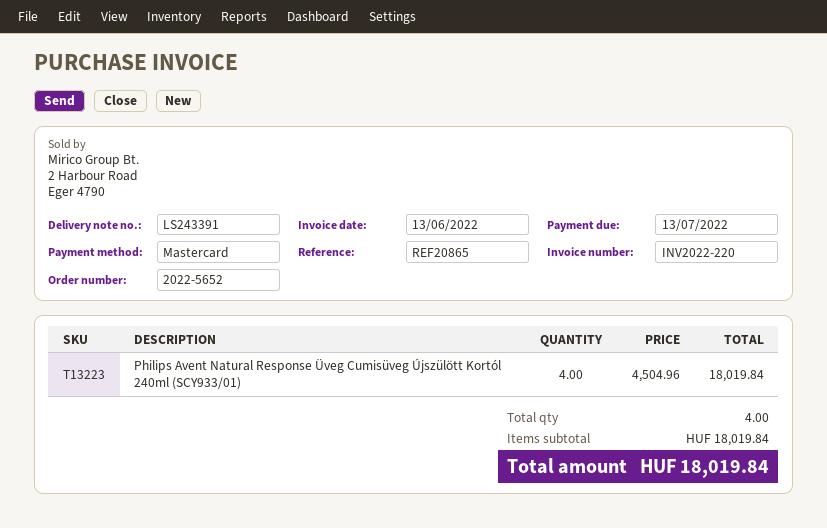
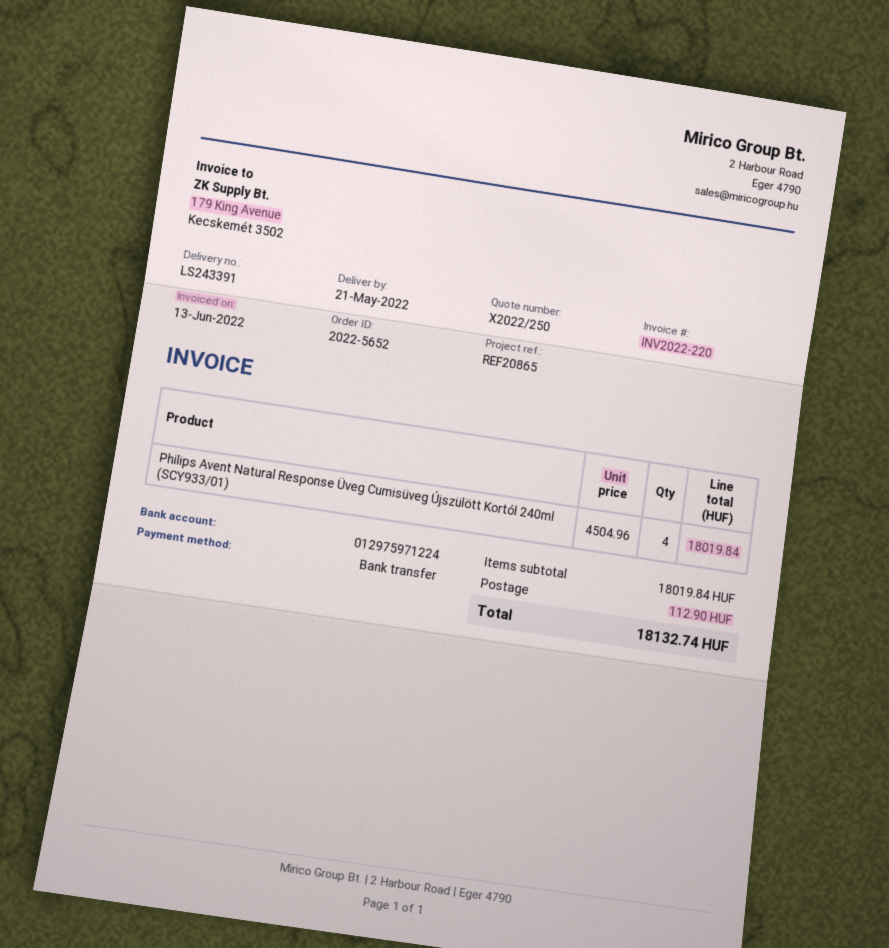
payment method: Mastercard -> bank transfer
shipping: none -> 112.90
total: 18019.84 -> 18132.74

